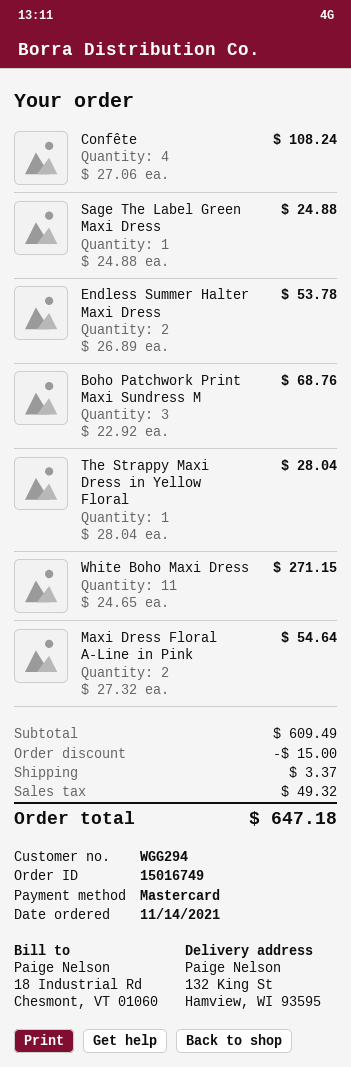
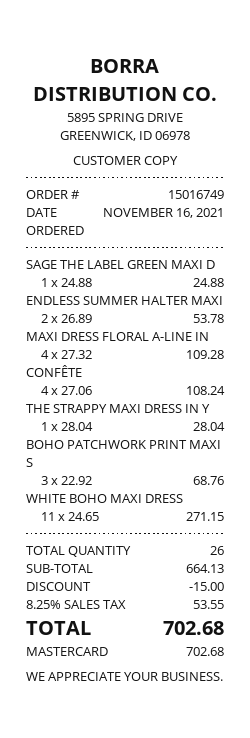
order date: 2021-11-14 -> 2021-11-16
Maxi Dress Floral A-Line in Pink: 2 x 27.32 = 54.64 -> 4 x 27.32 = 109.28
subtotal: 609.49 -> 664.13
shipping: 3.37 -> none
tax: 49.32 -> 53.55
total: 647.18 -> 702.68

